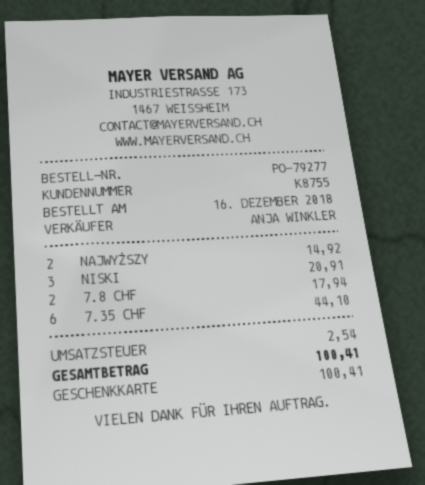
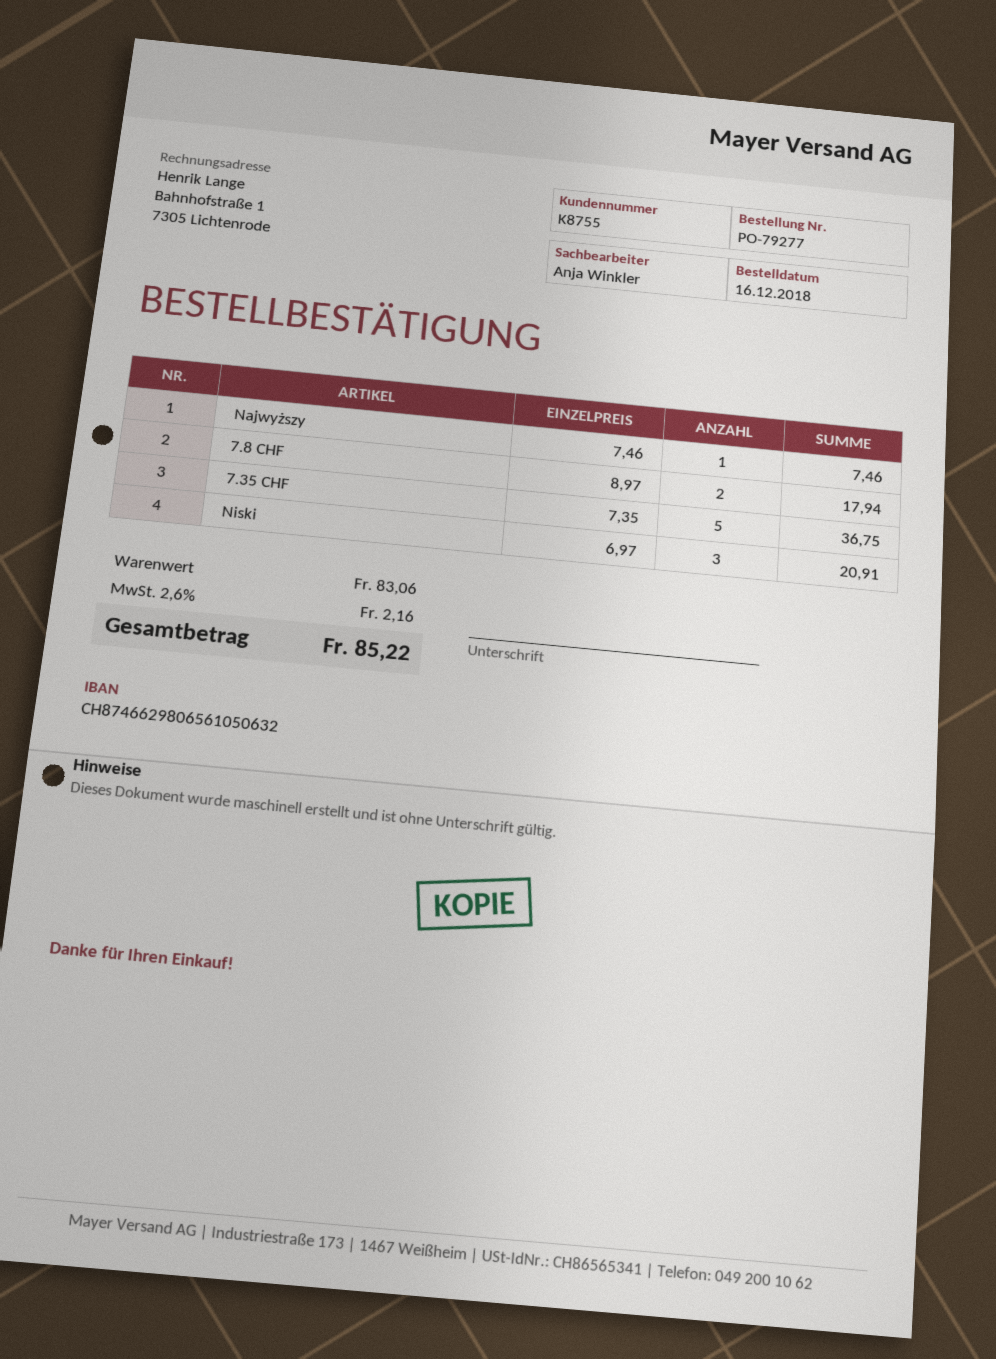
NAJWYŻSZY: 2 for 14.92 -> 1 for 7.46
7.35 CHF: 6 for 44.10 -> 5 for 36.75
tax: 2.54 -> 2.16
total: 100.41 -> 85.22

